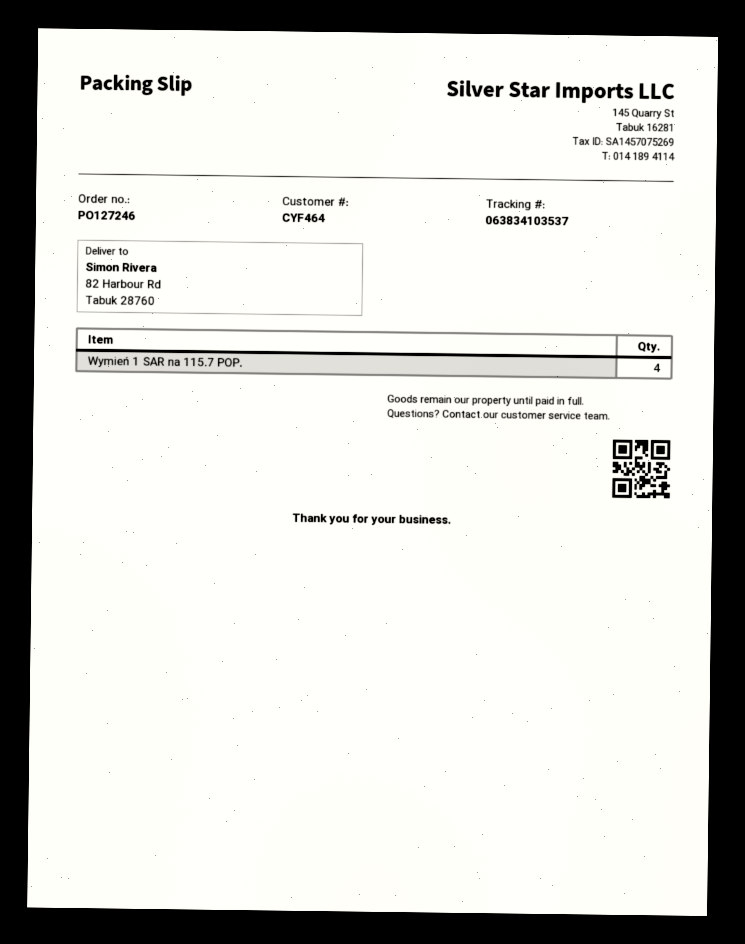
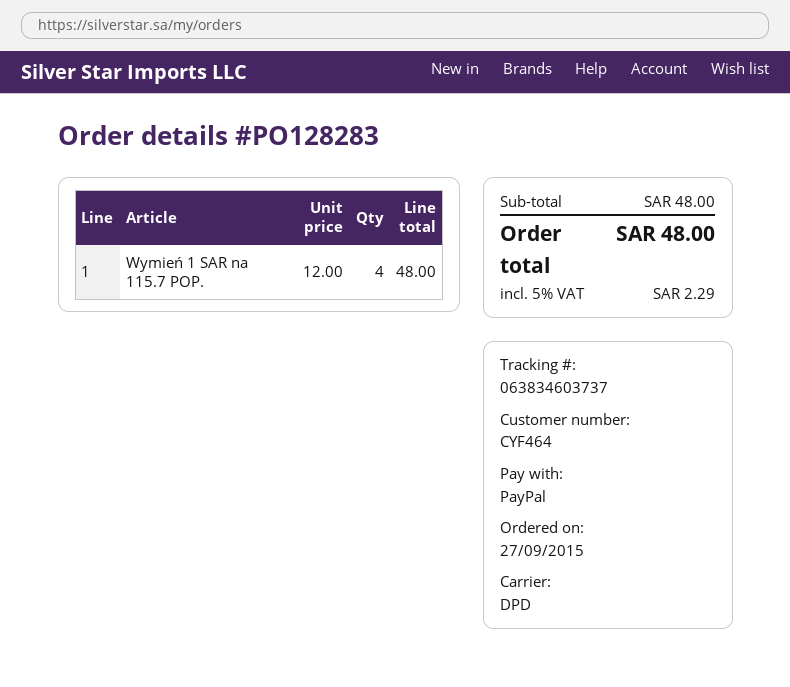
order number: PO127246 -> PO128283
tracking number: 063834103537 -> 063834603737

